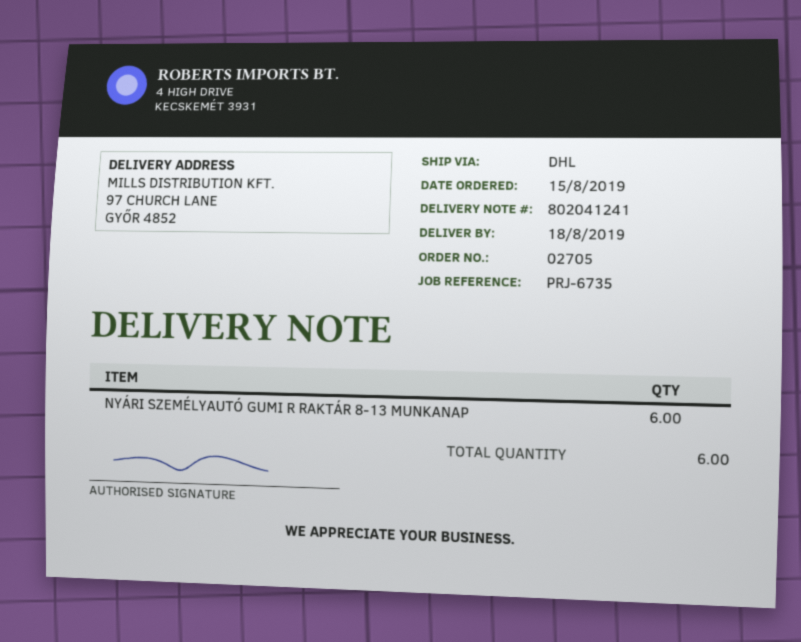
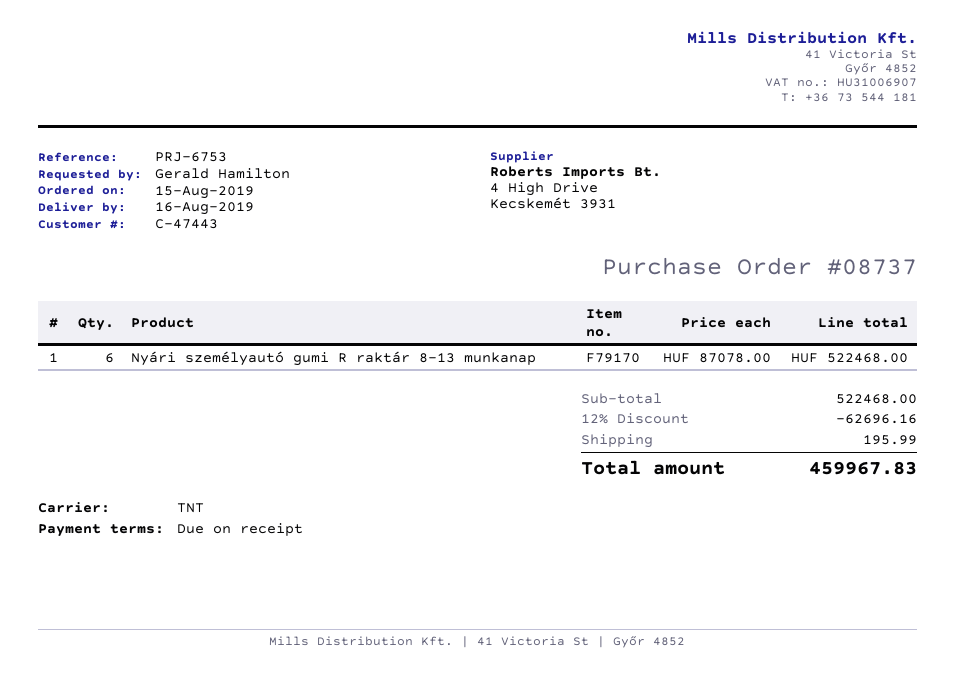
order number: 02705 -> 08737
delivery date: 2019-08-18 -> 2019-08-16
reference: PRJ-6735 -> PRJ-6753
shipping method: DHL -> TNT

